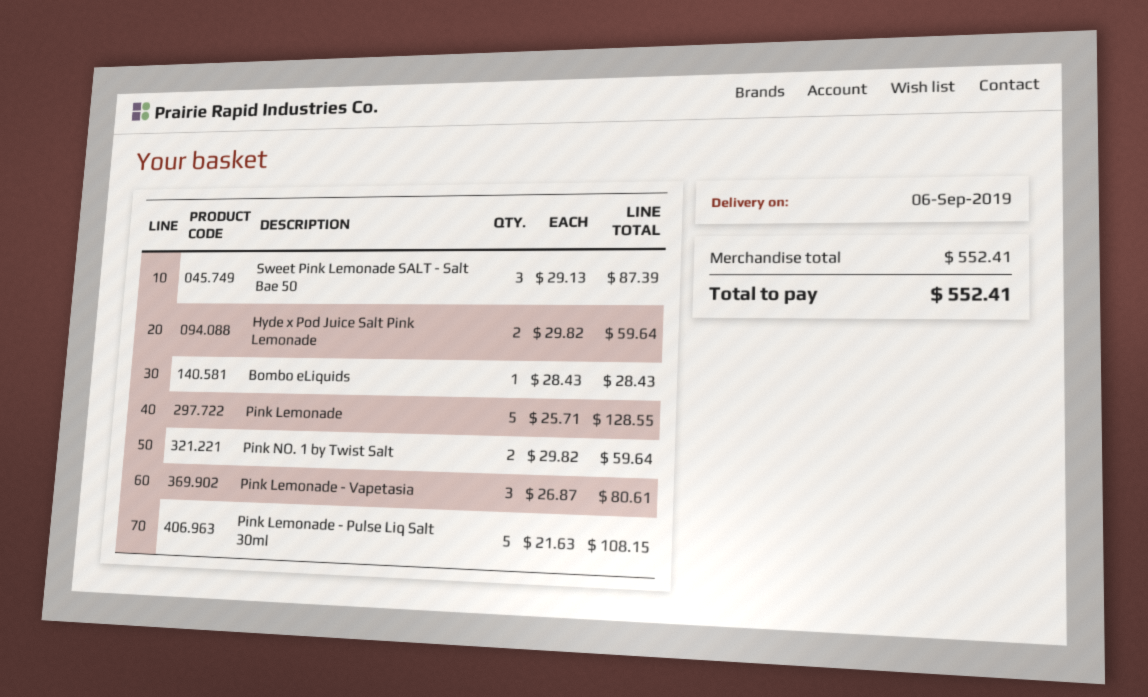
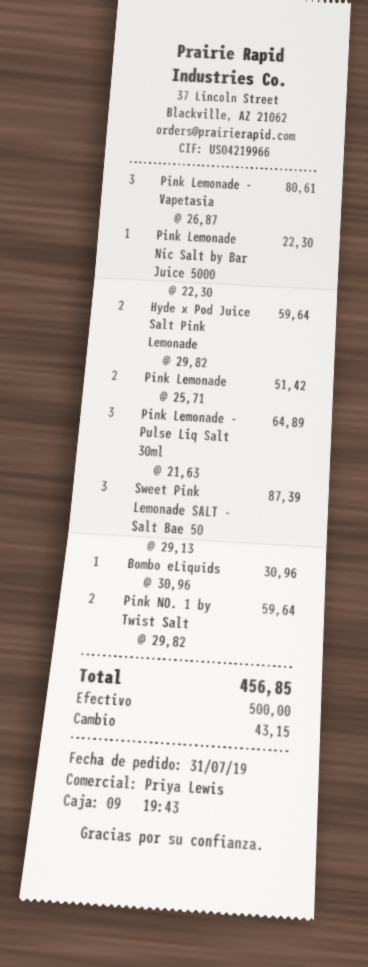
Bombo eLiquids: 1 x 28.43 = 28.43 -> 1 x 30.96 = 30.96
Pink Lemonade: 5 x 25.71 = 128.55 -> 2 x 25.71 = 51.42
Pink Lemonade - Pulse Liq Salt 30ml: 5 x 21.63 = 108.15 -> 3 x 21.63 = 64.89
Pink Lemonade Nic Salt by Bar Juice 5000: none -> 1 x 22.30 = 22.30
total: 552.41 -> 456.85

